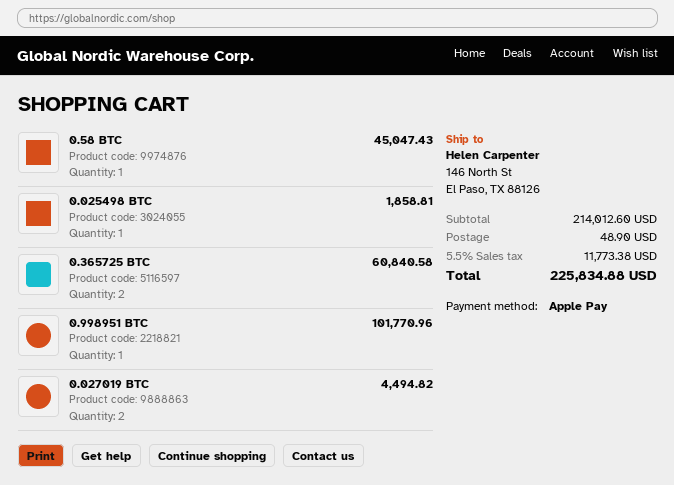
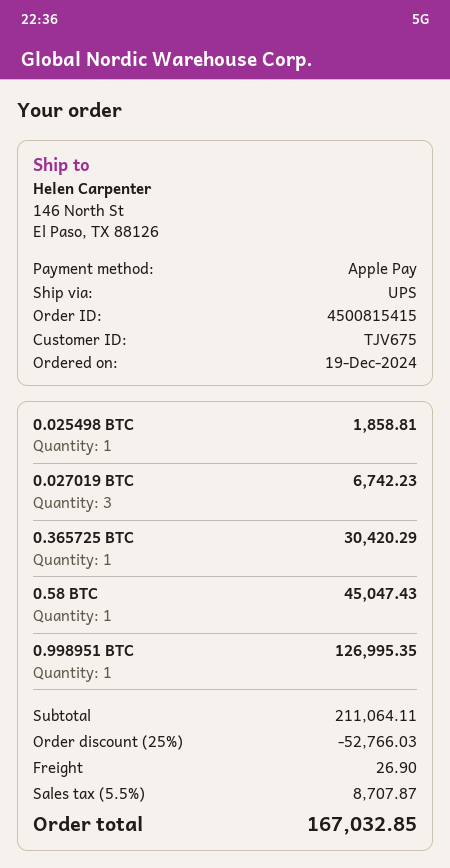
0.365725 BTC: 2 for 60840.58 -> 1 for 30420.29
0.998951 BTC: 1 for 101770.96 -> 1 for 126995.35
0.027019 BTC: 2 for 4494.82 -> 3 for 6742.23
subtotal: 214012.60 -> 211064.11
discount: none -> 25% = 52766.03
shipping: 48.90 -> 26.90
tax: 5.5% = 11773.38 -> 5.5% = 8707.87
total: 225834.88 -> 167032.85

